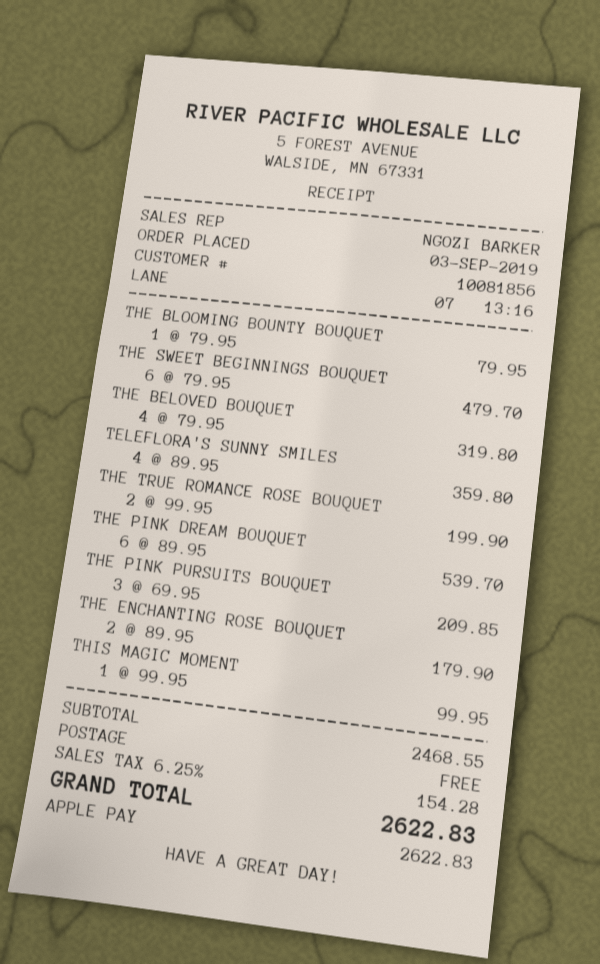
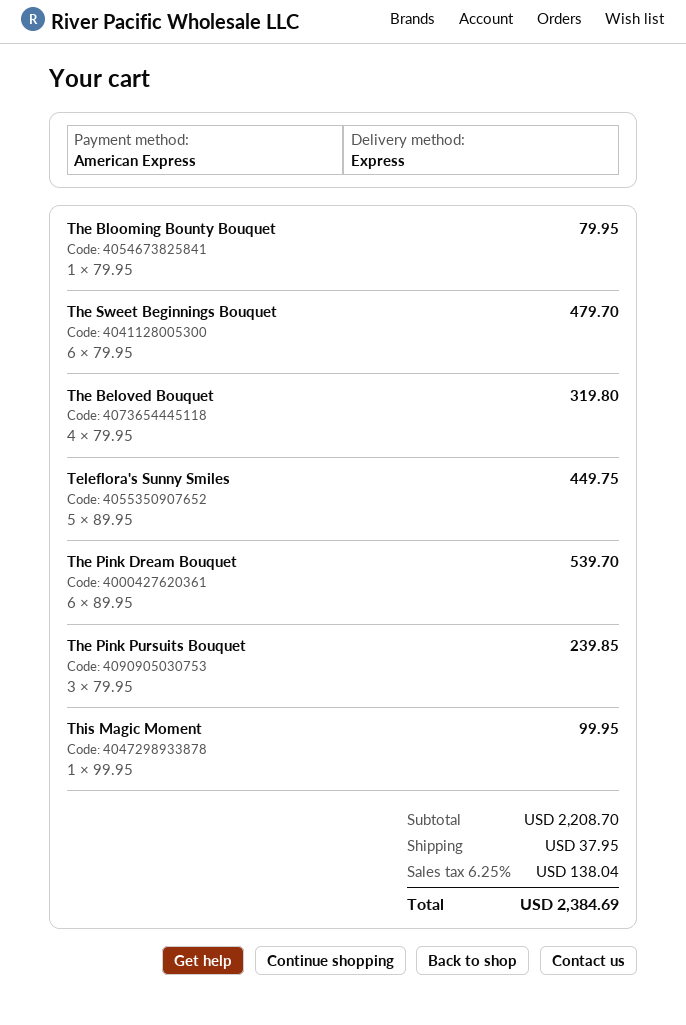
payment method: Apple Pay -> American Express
TELEFLORA'S SUNNY SMILES: 4 x 89.95 = 359.80 -> 5 x 89.95 = 449.75
THE TRUE ROMANCE ROSE BOUQUET: 2 x 99.95 = 199.90 -> none
THE PINK PURSUITS BOUQUET: 3 x 69.95 = 209.85 -> 3 x 79.95 = 239.85
THE ENCHANTING ROSE BOUQUET: 2 x 89.95 = 179.90 -> none
subtotal: 2468.55 -> 2208.70
shipping: 0.00 -> 37.95
tax: 6.25% = 154.28 -> 6.25% = 138.04
total: 2622.83 -> 2384.69

